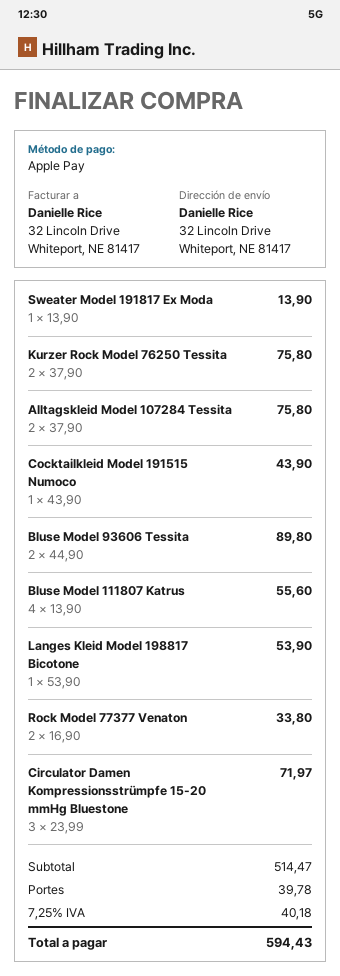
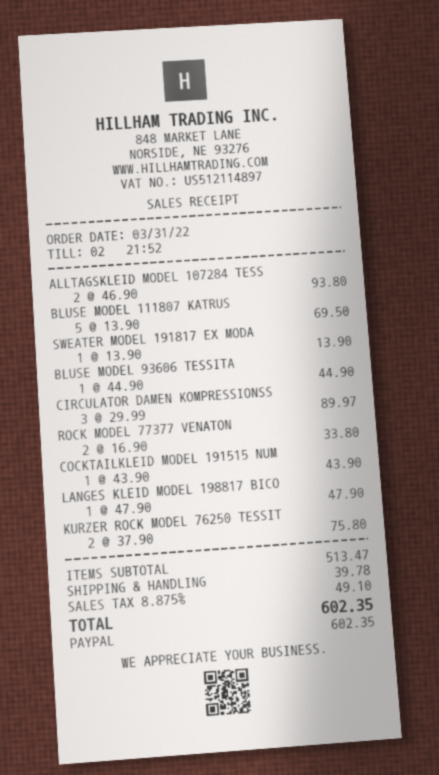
payment method: Apple Pay -> PayPal
Alltagskleid Model 107284 Tessita: 2 x 37.90 = 75.80 -> 2 x 46.90 = 93.80
Bluse Model 93606 Tessita: 2 x 44.90 = 89.80 -> 1 x 44.90 = 44.90
Bluse Model 111807 Katrus: 4 x 13.90 = 55.60 -> 5 x 13.90 = 69.50
Langes Kleid Model 198817 Bicotone: 1 x 53.90 = 53.90 -> 1 x 47.90 = 47.90
Circulator Damen Kompressionsstrümpfe 15-20 mmHg Bluestone: 3 x 23.99 = 71.97 -> 3 x 29.99 = 89.97
subtotal: 514.47 -> 513.47
tax: 7.25% = 40.18 -> 8.875% = 49.10
total: 594.43 -> 602.35

